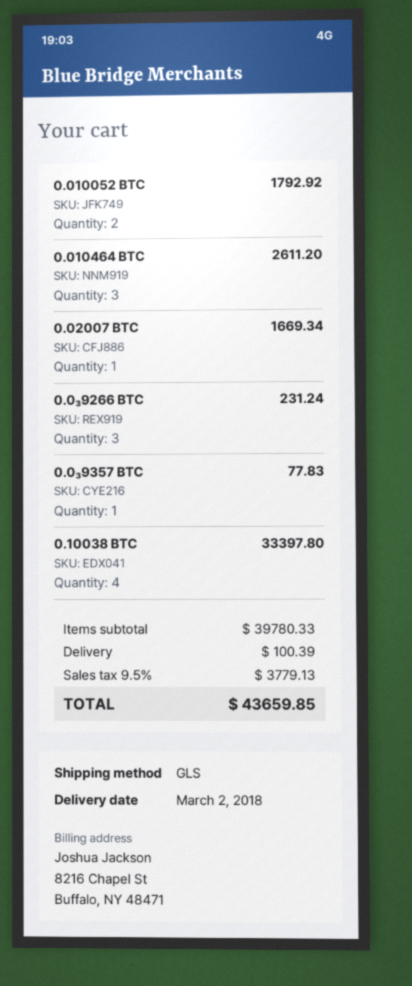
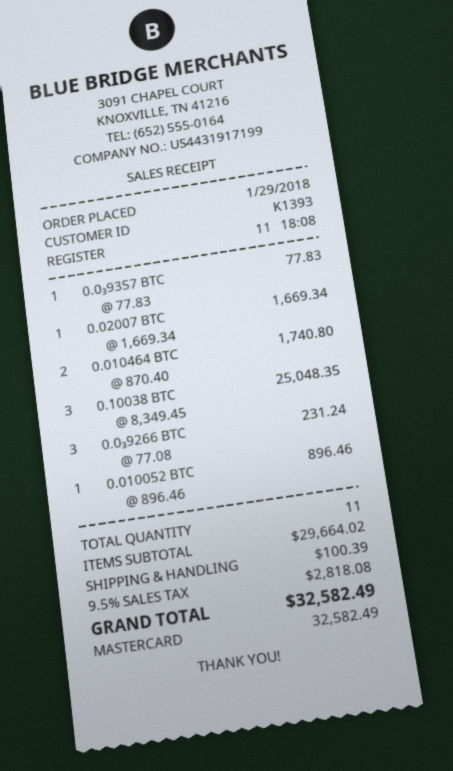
0.010052 BTC: 2 for 1792.92 -> 1 for 896.46
0.010464 BTC: 3 for 2611.20 -> 2 for 1740.80
0.10038 BTC: 4 for 33397.80 -> 3 for 25048.35
subtotal: 39780.33 -> 29664.02
tax: 9.5% = 3779.13 -> 9.5% = 2818.08
total: 43659.85 -> 32582.49

